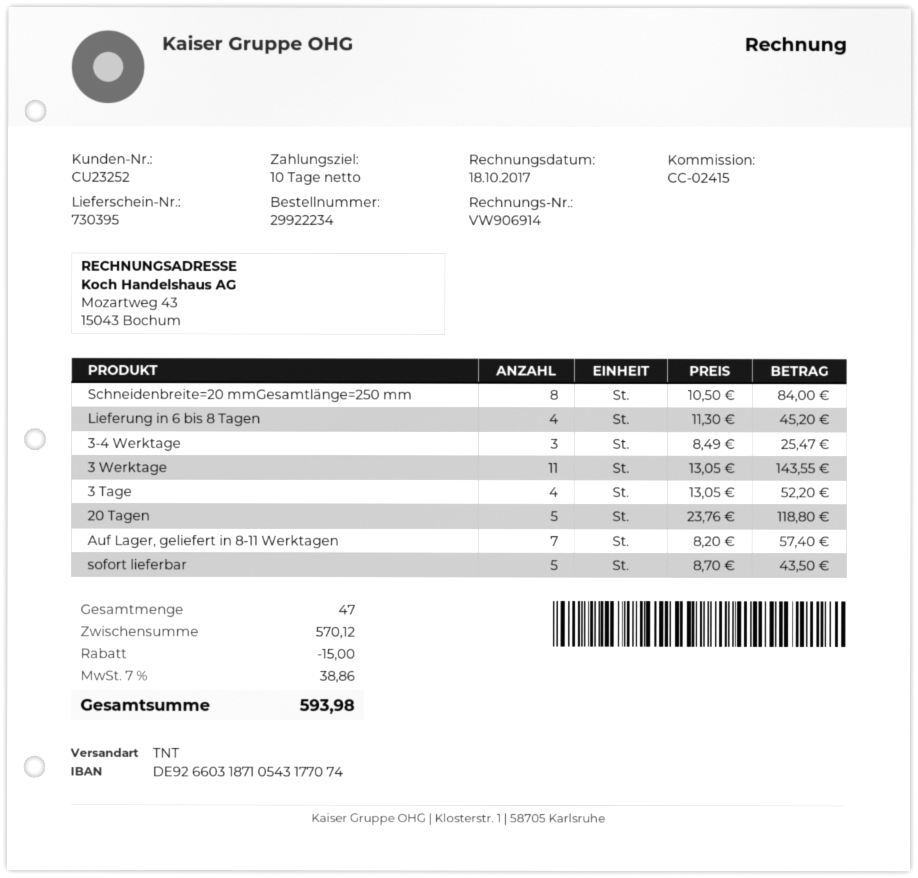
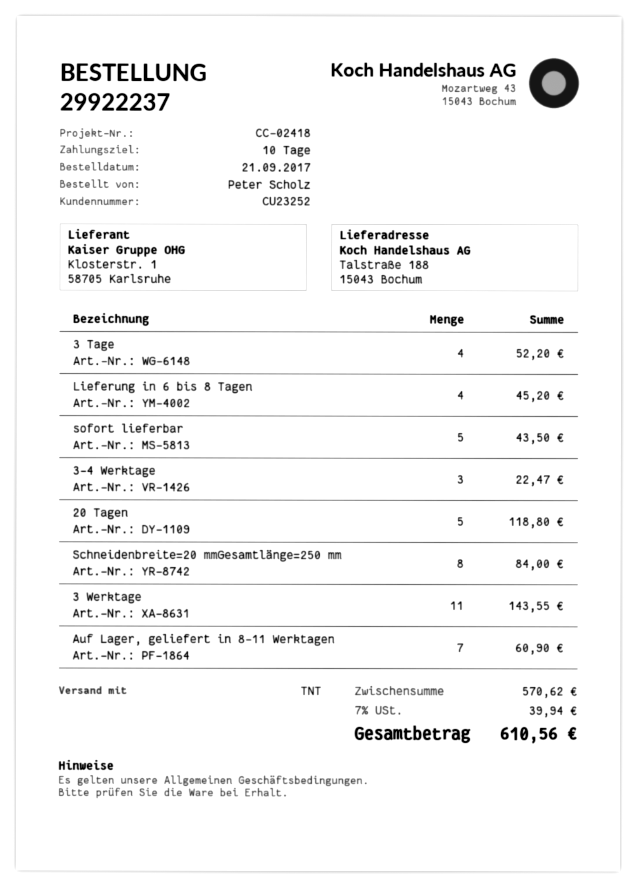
order number: 29922234 -> 29922237
reference: CC-02415 -> CC-02418
3-4 Werktage: 3 for 25.47 -> 3 for 22.47
Auf Lager, geliefert in 8-11 Werktagen: 7 for 57.40 -> 7 for 60.90
subtotal: 570.12 -> 570.62
discount: 15.00 -> none
tax: 7% = 38.86 -> 7% = 39.94
total: 593.98 -> 610.56

